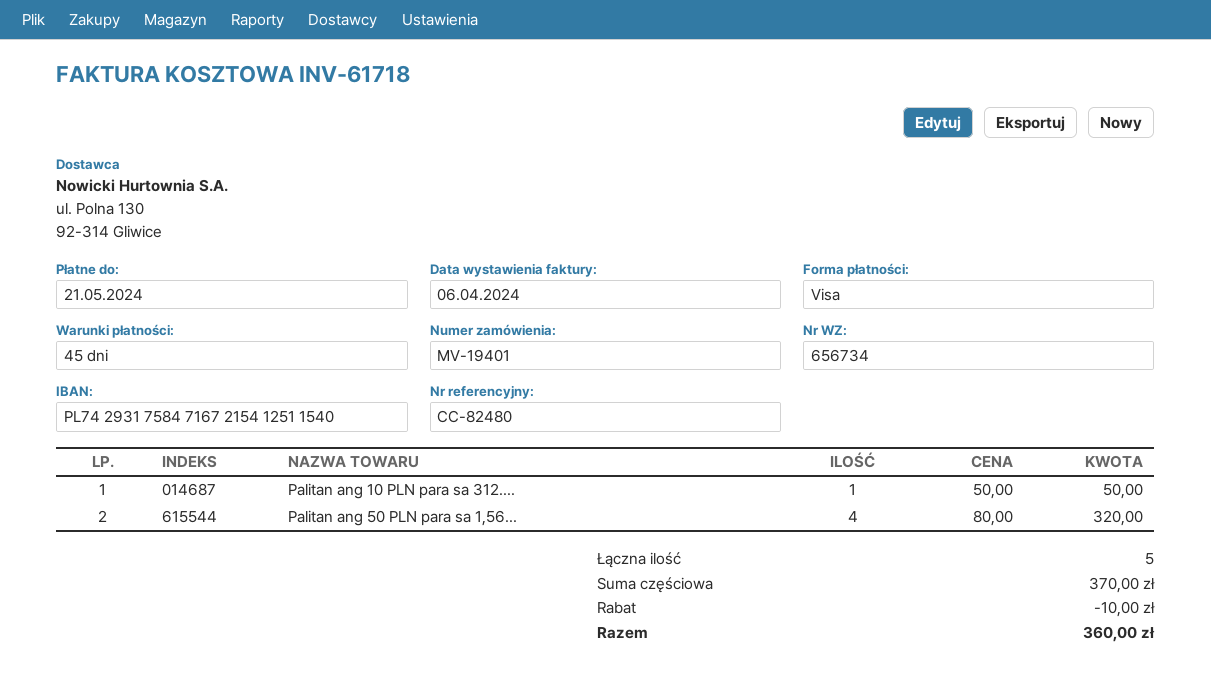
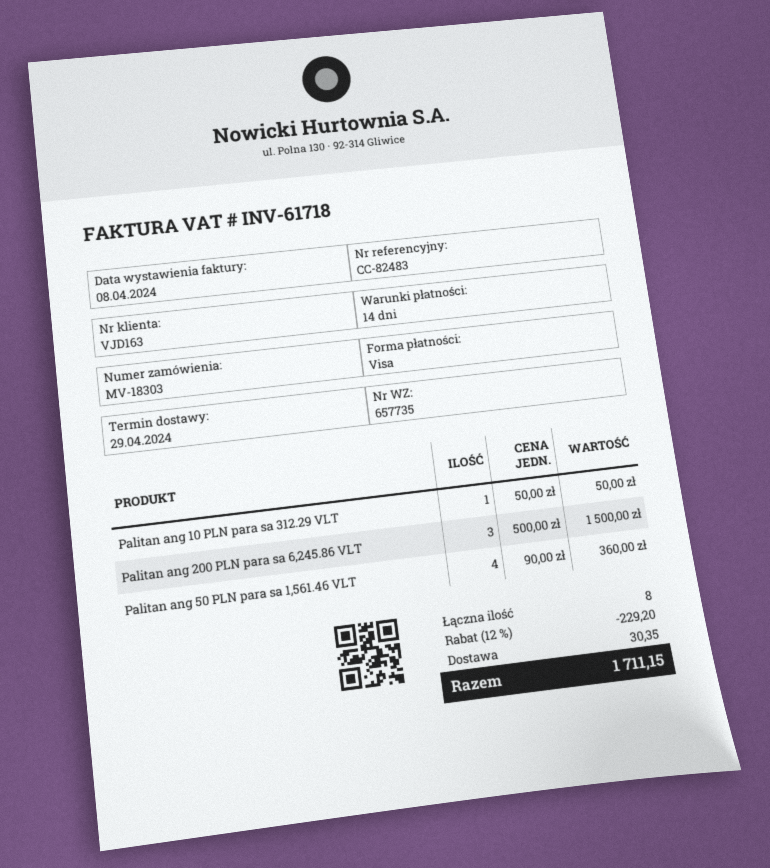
order number: MV-19401 -> MV-18303
delivery note number: 656734 -> 657735
invoice date: 2024-04-06 -> 2024-04-08
payment terms: 45 days -> 14 days
reference: CC-82480 -> CC-82483
Palitan ang 50 PLN para sa 1,56...: 4 x 80.00 = 320.00 -> 4 x 90.00 = 360.00
Palitan ang 200 PLN para sa 6,245.86 VLT: none -> 3 x 500.00 = 1500.00
total quantity: 5 -> 8
discount: 10.00 -> 229.20
shipping: none -> 30.35
total: 360.00 -> 1711.15

